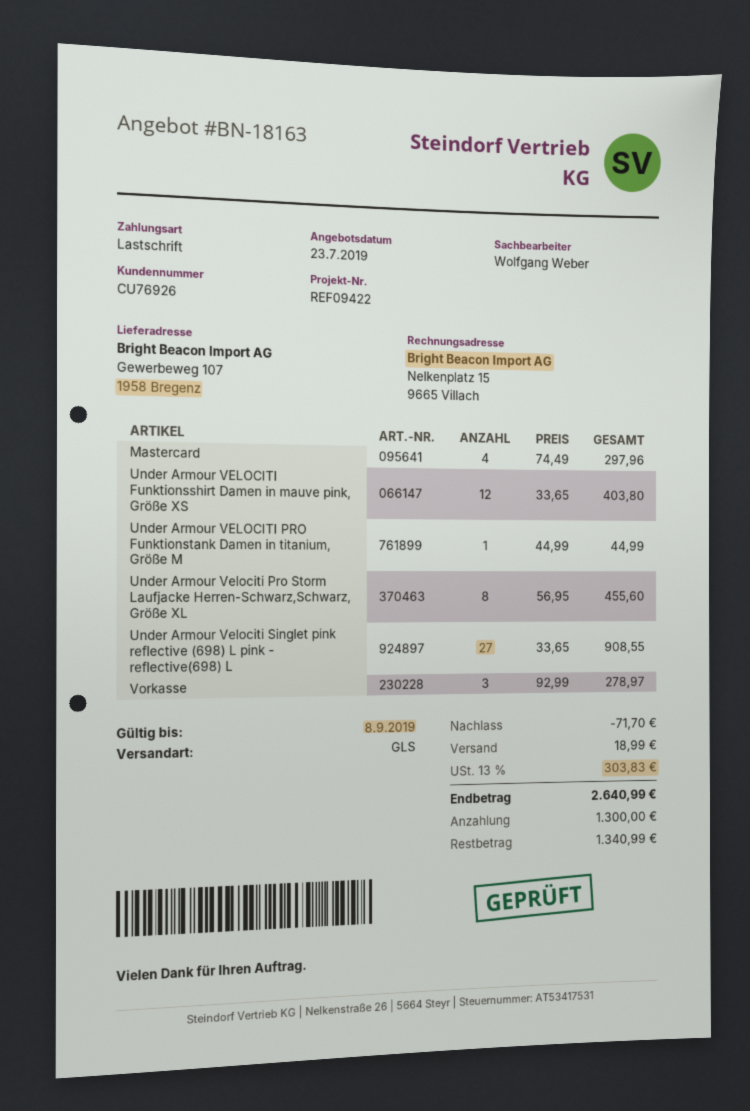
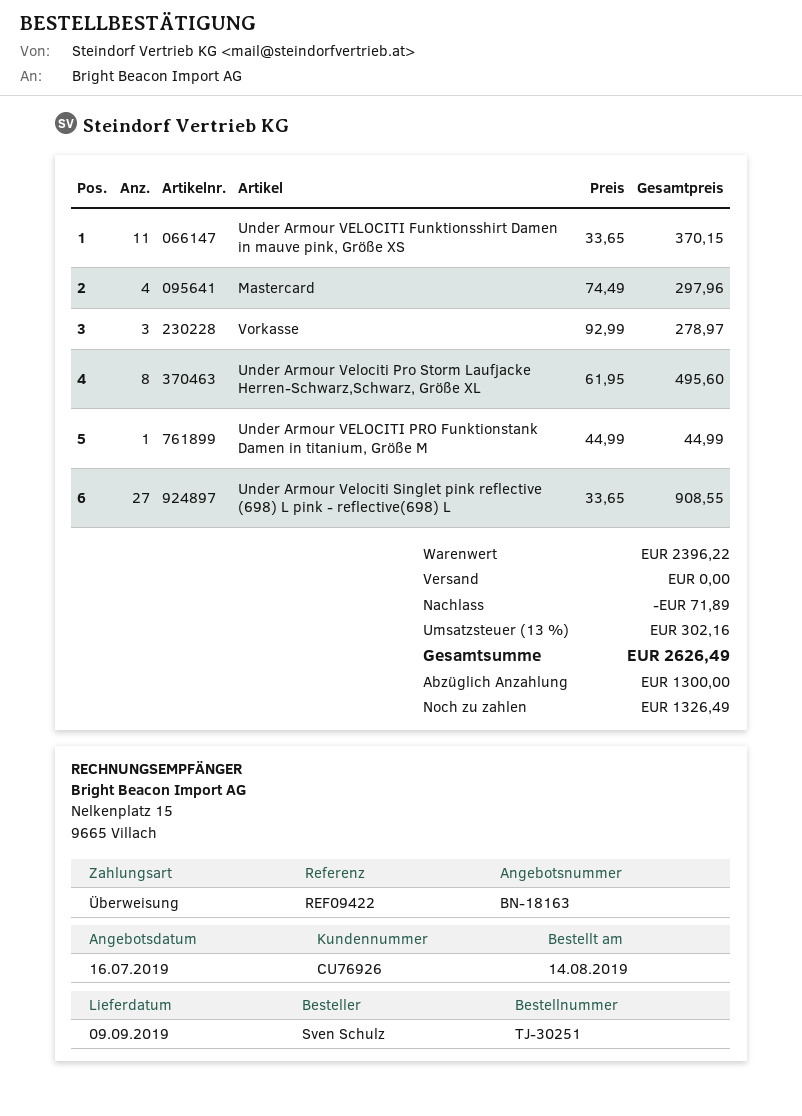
quote date: 2019-07-23 -> 2019-07-16
payment method: direct debit -> bank transfer
Under Armour VELOCITI Funktionsshirt Damen in mauve pink, Größe XS: 12 x 33.65 = 403.80 -> 11 x 33.65 = 370.15
Under Armour Velociti Pro Storm Laufjacke Herren-Schwarz,Schwarz, Größe XL: 8 x 56.95 = 455.60 -> 8 x 61.95 = 495.60
discount: 71.70 -> 71.89
shipping: 18.99 -> 0.00
tax: 13% = 303.83 -> 13% = 302.16
total: 2640.99 -> 2626.49
balance: 1340.99 -> 1326.49

